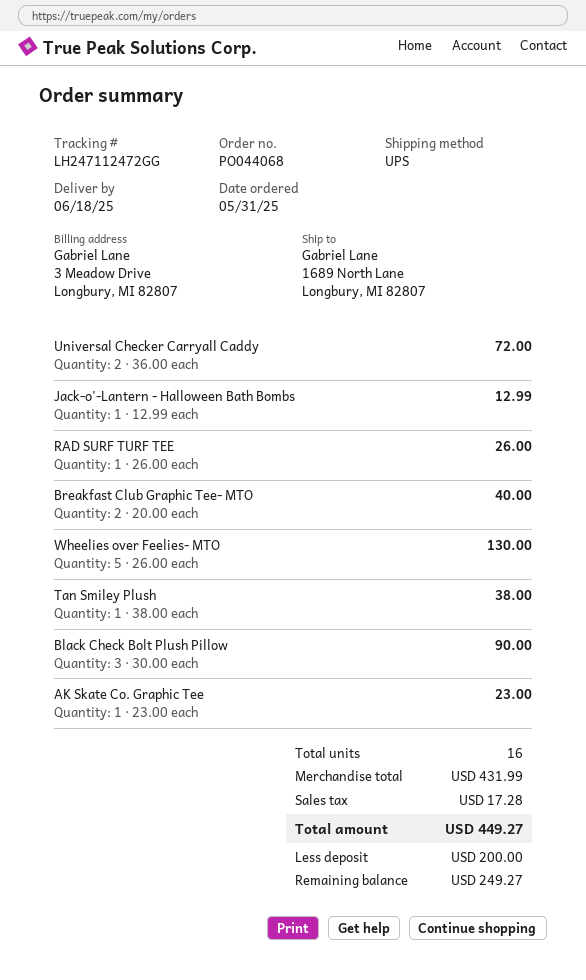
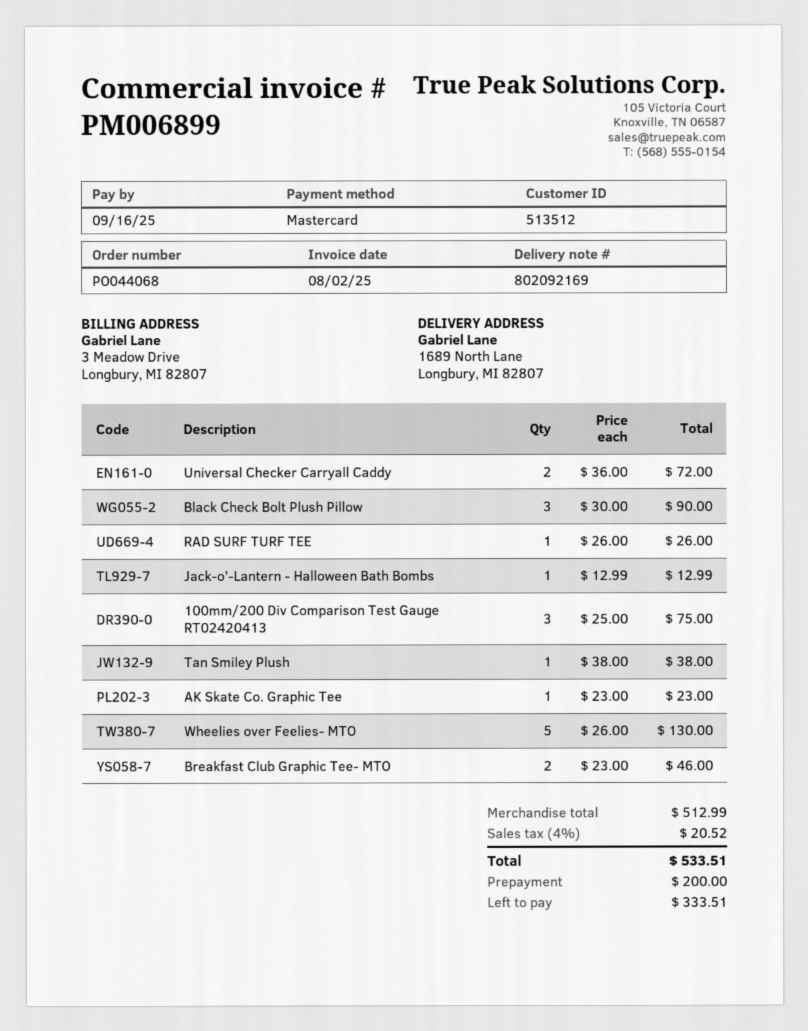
Breakfast Club Graphic Tee- MTO: 2 x 20.00 = 40.00 -> 2 x 23.00 = 46.00
100mm/200 Div Comparison Test Gauge RT02420413: none -> 3 x 25.00 = 75.00
subtotal: 431.99 -> 512.99
tax: 17.28 -> 20.52
total: 449.27 -> 533.51
balance: 249.27 -> 333.51

